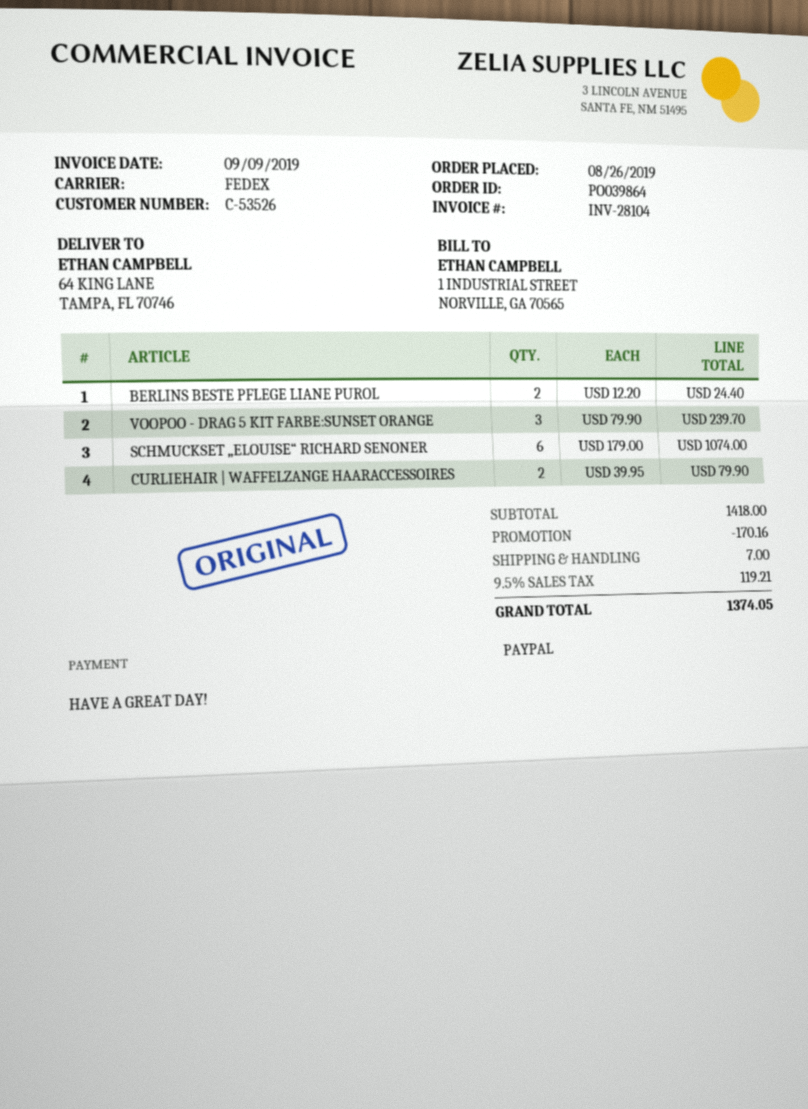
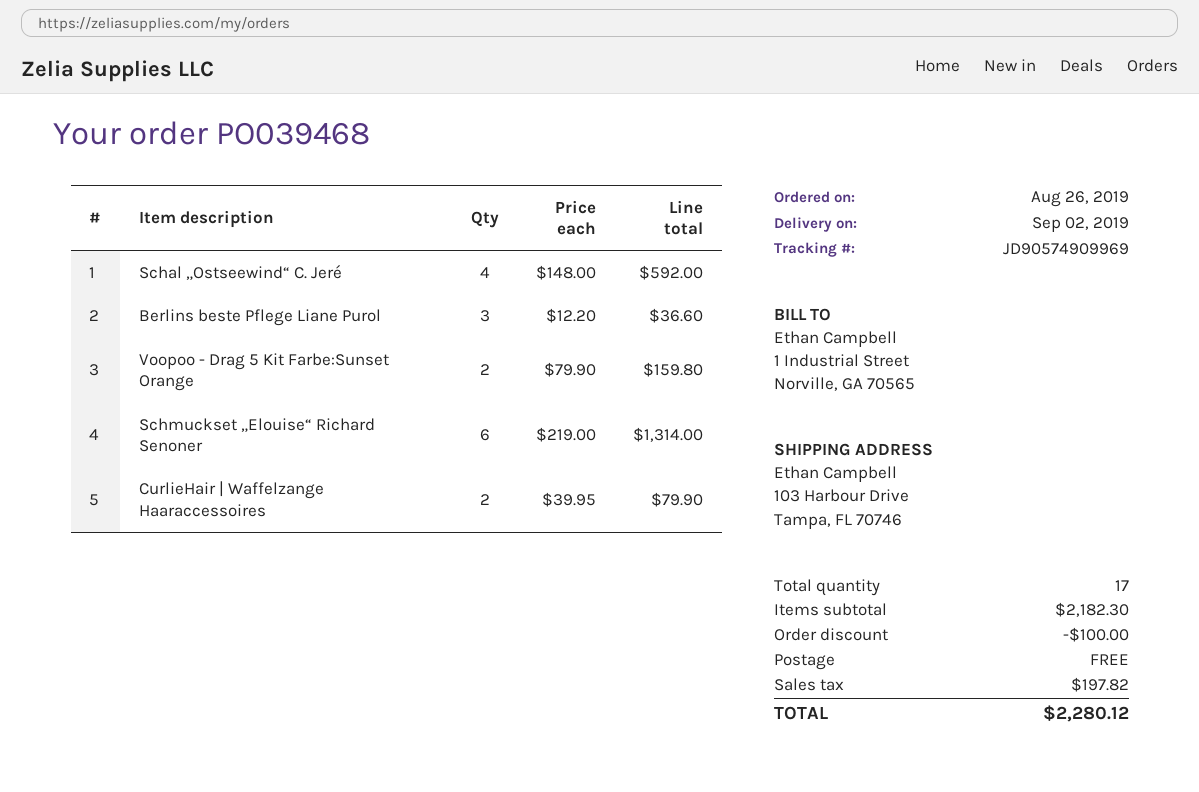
order number: PO039864 -> PO039468
ship to: 64 KING LANE, TAMPA, FL 70746 -> 103 Harbour Drive, Tampa, FL 70746
BERLINS BESTE PFLEGE LIANE PUROL: 2 x 12.20 = 24.40 -> 3 x 12.20 = 36.60
VOOPOO - DRAG 5 KIT FARBE:SUNSET ORANGE: 3 x 79.90 = 239.70 -> 2 x 79.90 = 159.80
SCHMUCKSET „ELOUISE“ RICHARD SENONER: 6 x 179.00 = 1074.00 -> 6 x 219.00 = 1314.00
Schal „Ostseewind“ C. Jeré: none -> 4 x 148.00 = 592.00
subtotal: 1418.00 -> 2182.30
discount: 170.16 -> 100.00
shipping: 7.00 -> 0.00
tax: 119.21 -> 197.82
total: 1374.05 -> 2280.12

